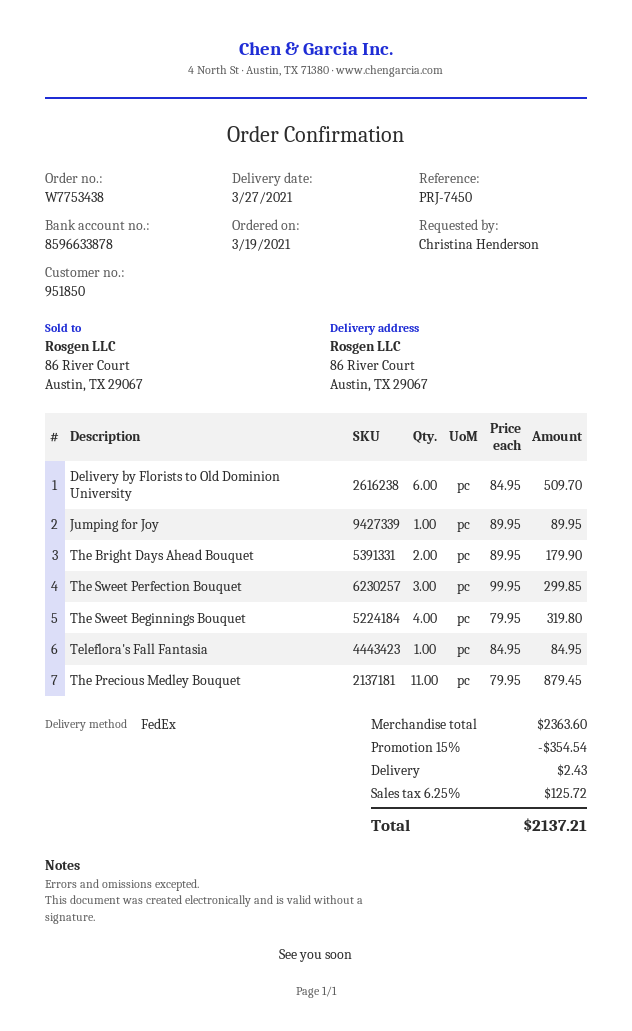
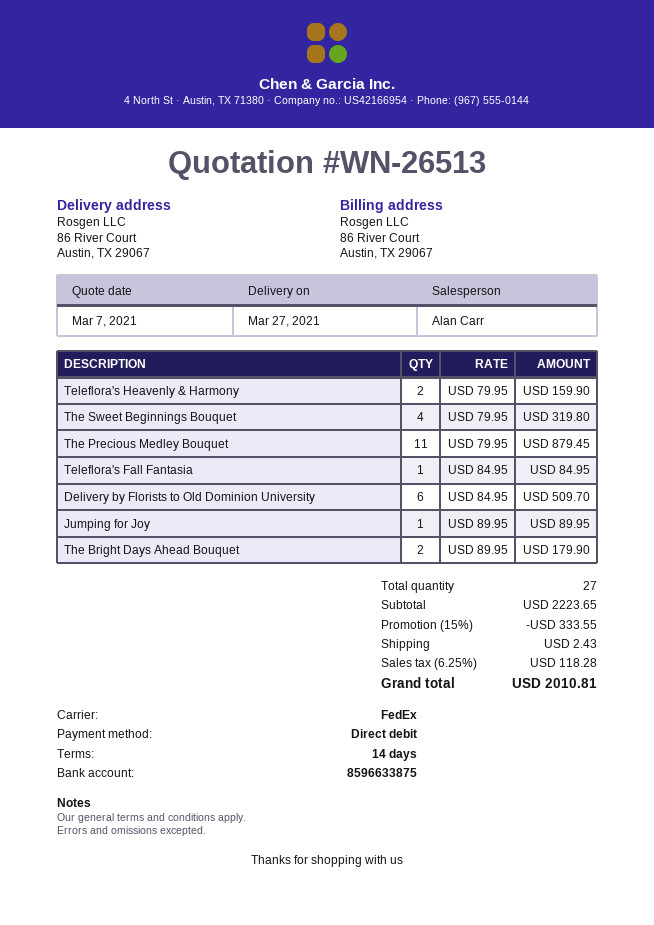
bank account: 8596633878 -> 8596633875
The Sweet Perfection Bouquet: 3 x 99.95 = 299.85 -> none
Teleflora's Heavenly & Harmony: none -> 2 x 79.95 = 159.90
subtotal: 2363.60 -> 2223.65
discount: 15% = 354.54 -> 15% = 333.55
tax: 6.25% = 125.72 -> 6.25% = 118.28
total: 2137.21 -> 2010.81

